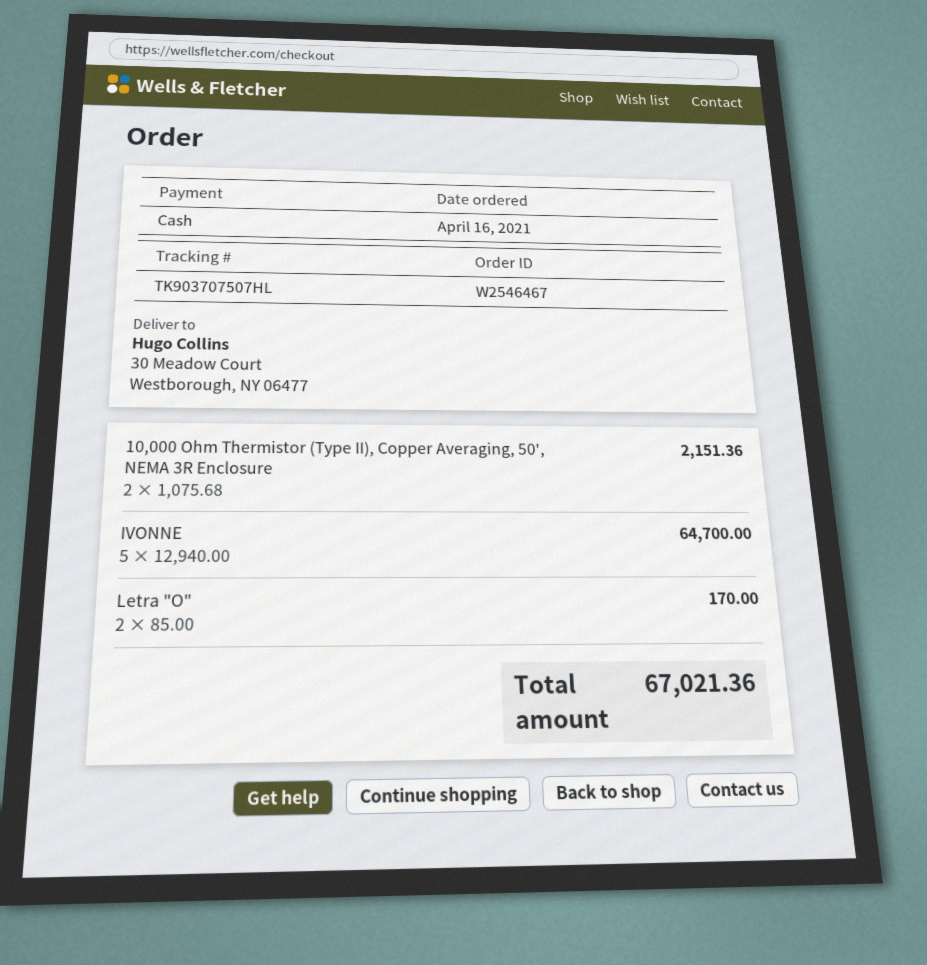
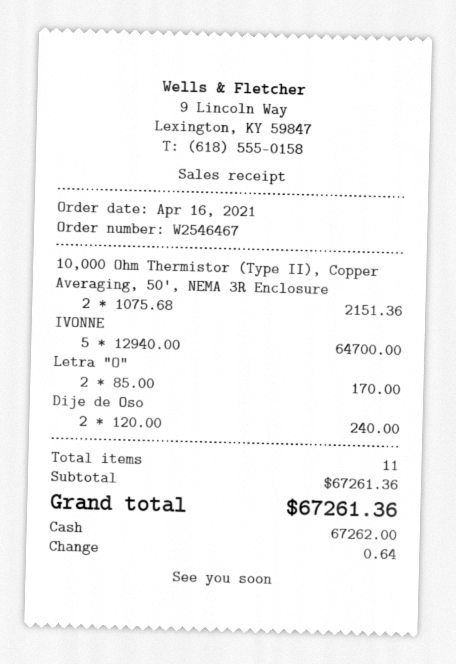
Dije de Oso: none -> 2 x 120.00 = 240.00
total: 67021.36 -> 67261.36

